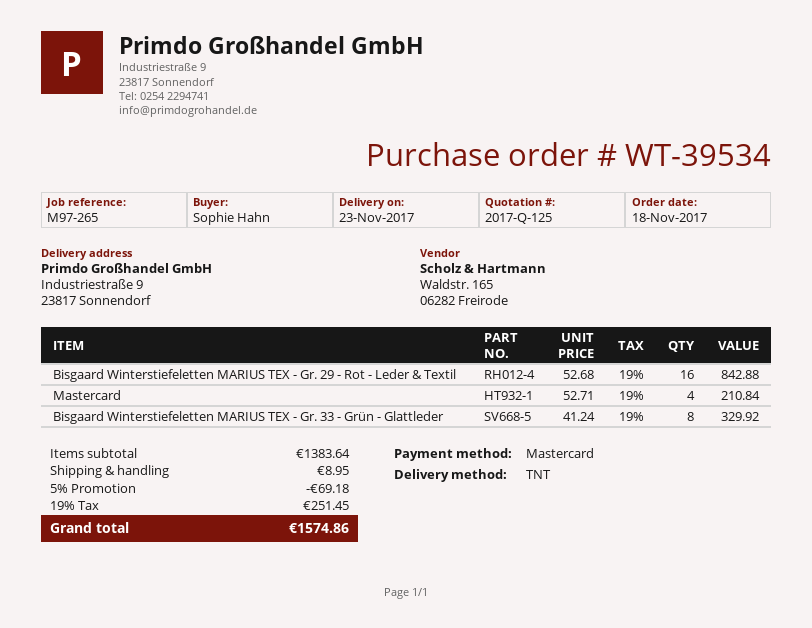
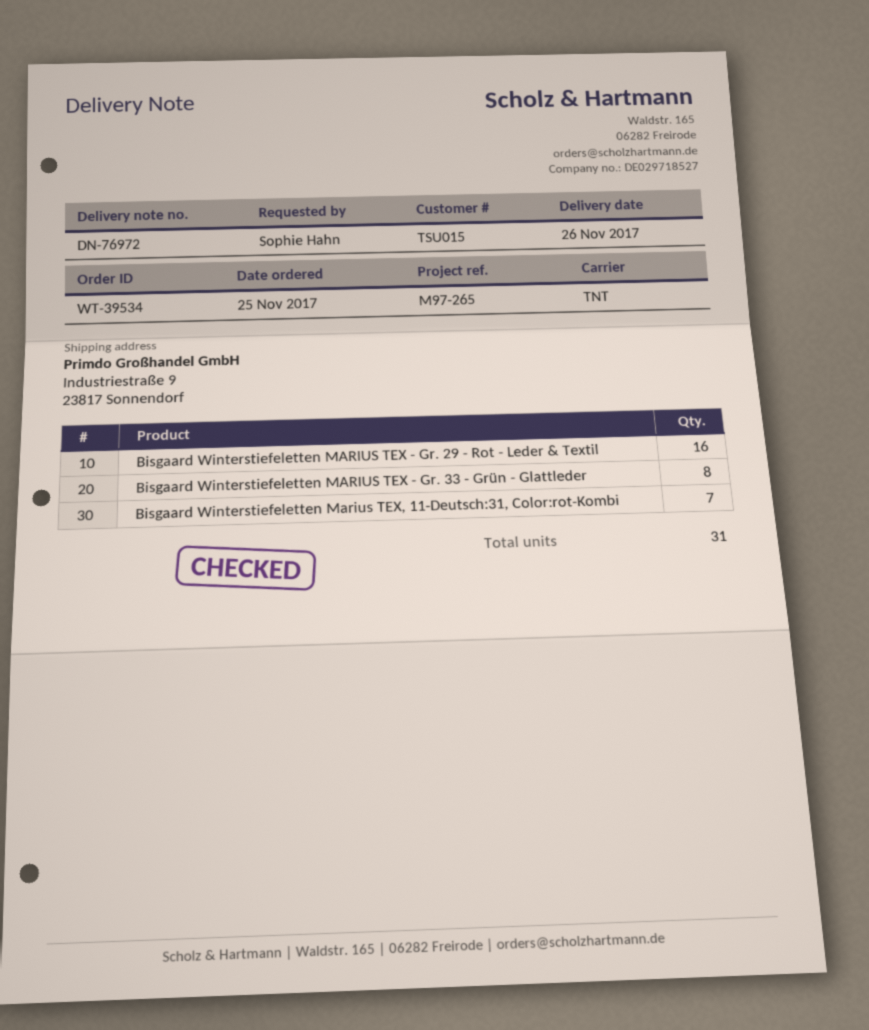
order date: 2017-11-18 -> 2017-11-25
delivery date: 2017-11-23 -> 2017-11-26
Mastercard: 4 -> none
Bisgaard Winterstiefeletten Marius TEX, 11-Deutsch:31, Color:rot-Kombi: none -> 7

